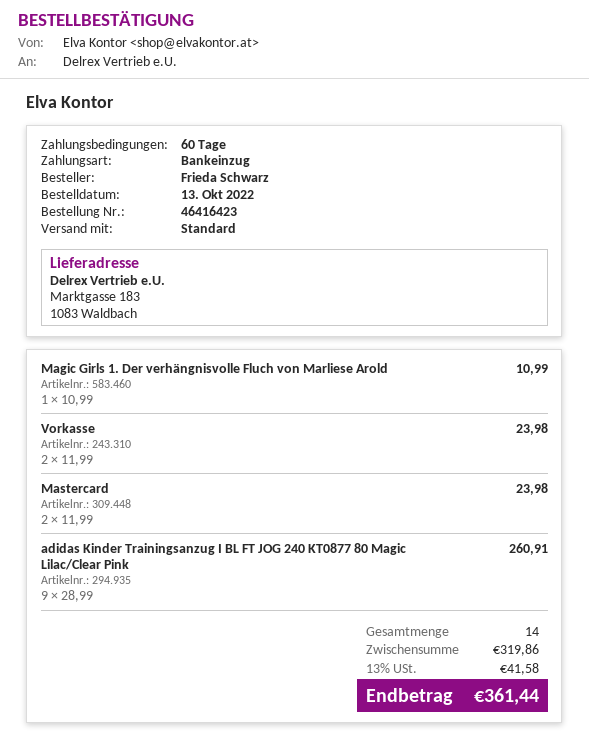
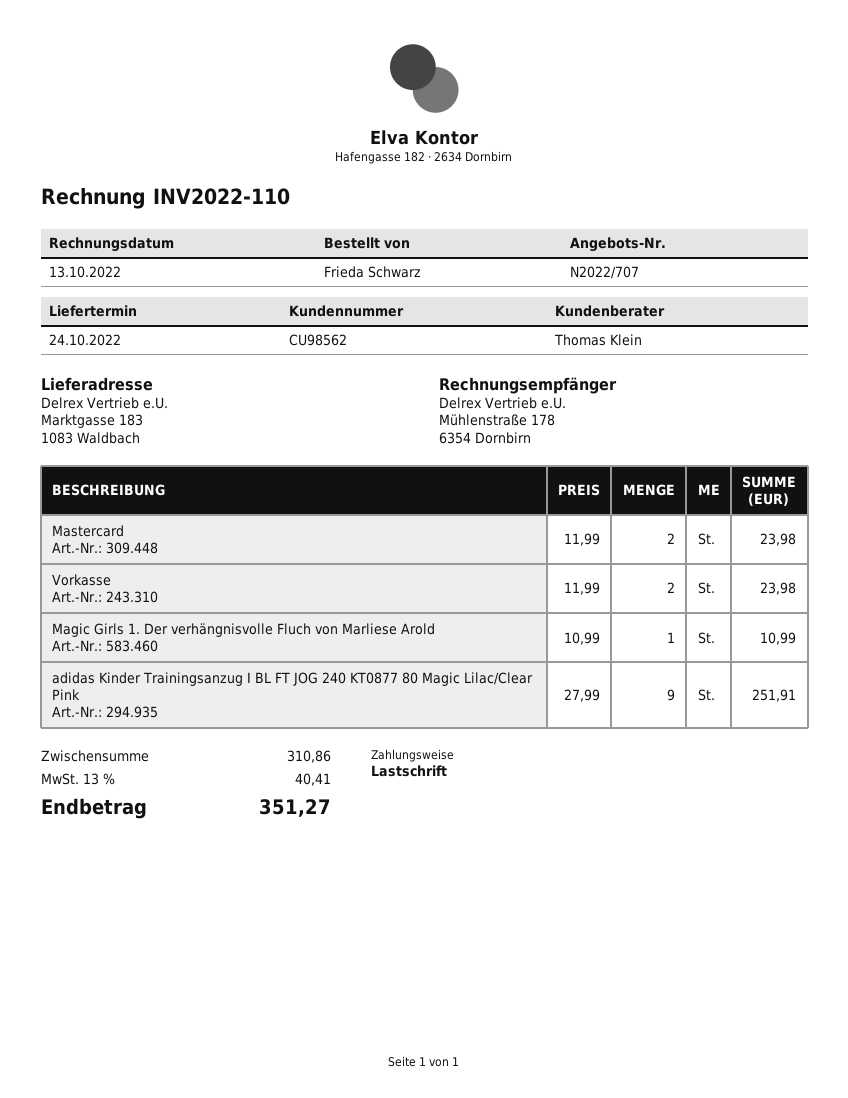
adidas Kinder Trainingsanzug I BL FT JOG 240 KT0877 80 Magic Lilac/Clear Pink: 9 x 28.99 = 260.91 -> 9 x 27.99 = 251.91
subtotal: 319.86 -> 310.86
tax: 13% = 41.58 -> 13% = 40.41
total: 361.44 -> 351.27

